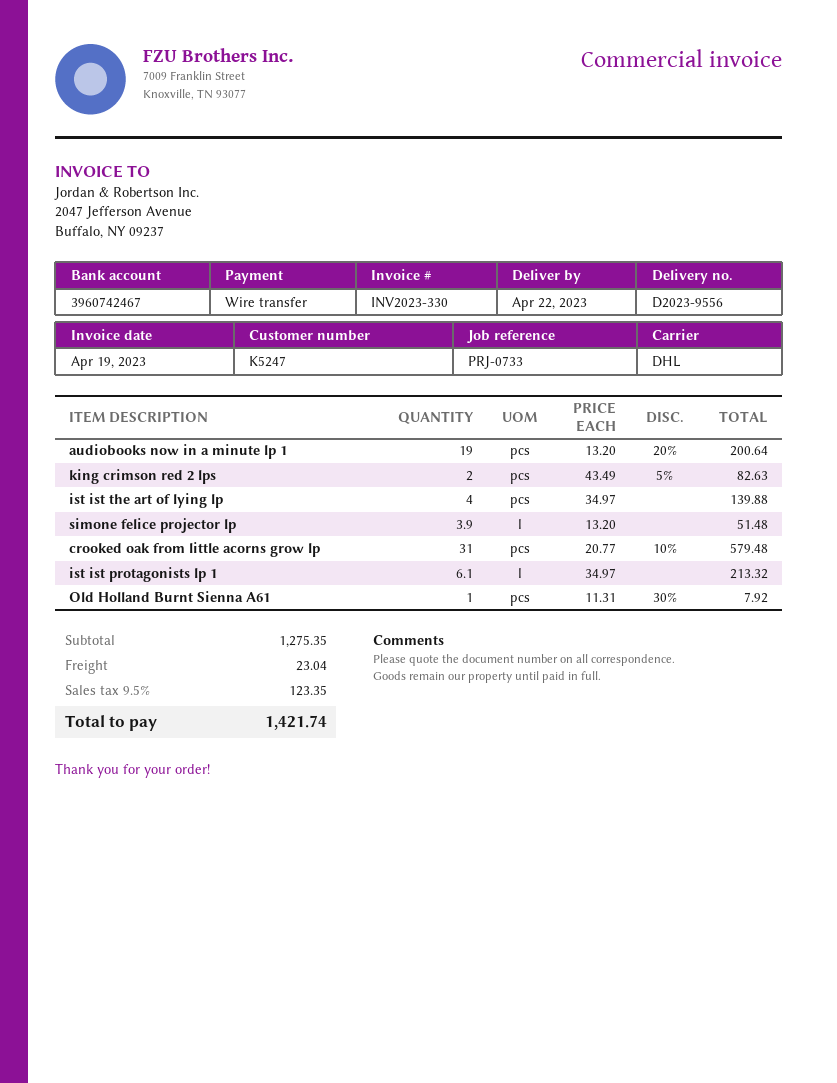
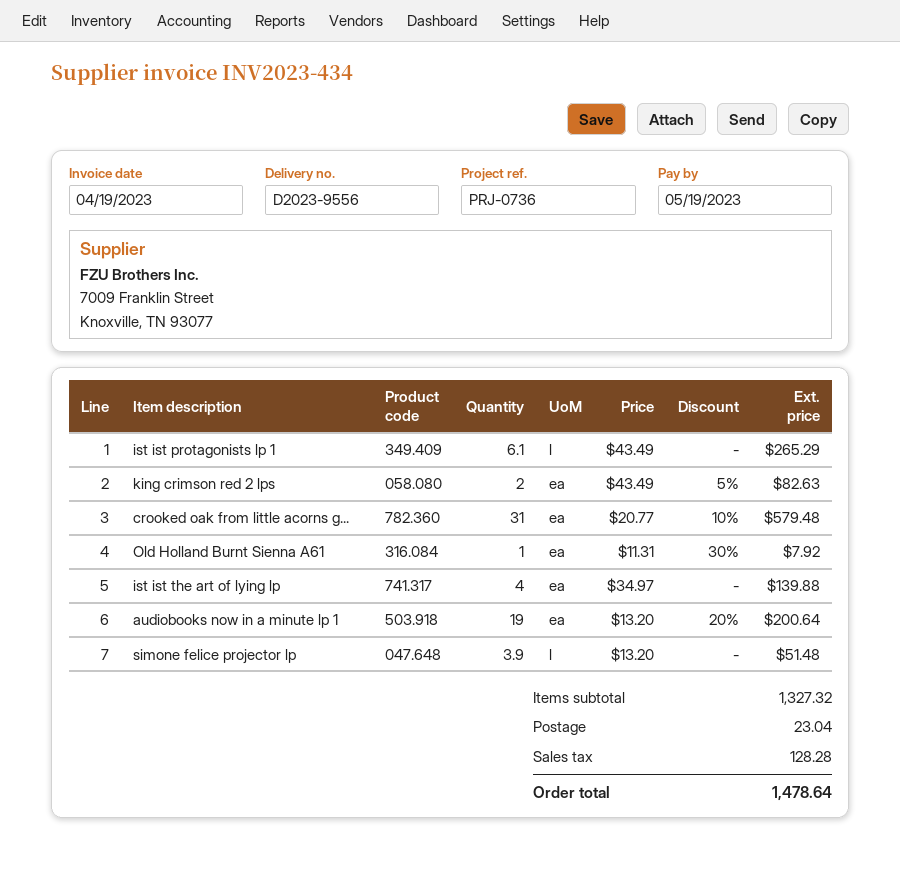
invoice number: INV2023-330 -> INV2023-434
reference: PRJ-0733 -> PRJ-0736
ist ist protagonists lp 1: 6.1 x 34.97 = 213.32 -> 6.1 x 43.49 = 265.29
subtotal: 1275.35 -> 1327.32
tax: 123.35 -> 128.28
total: 1421.74 -> 1478.64

